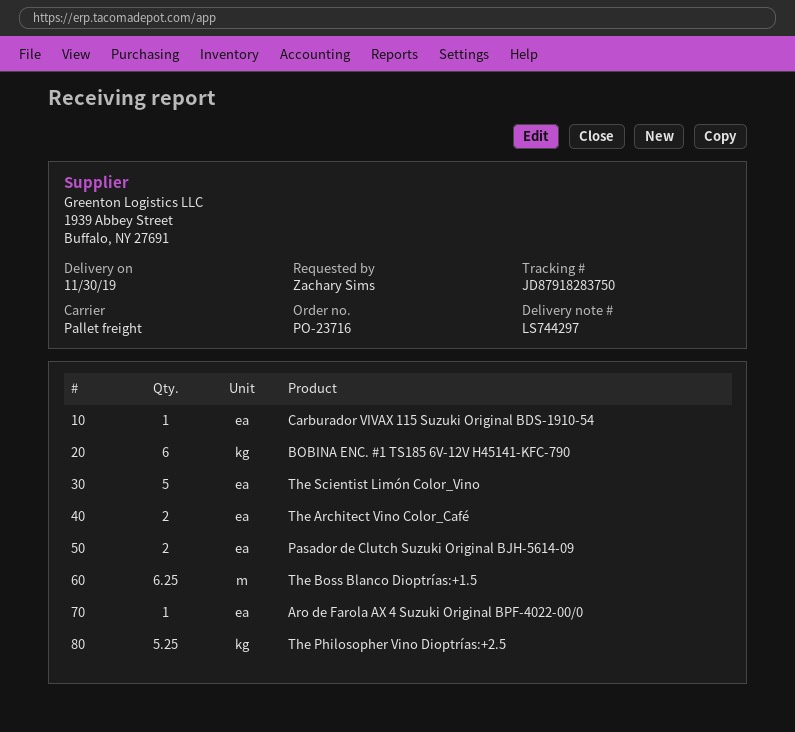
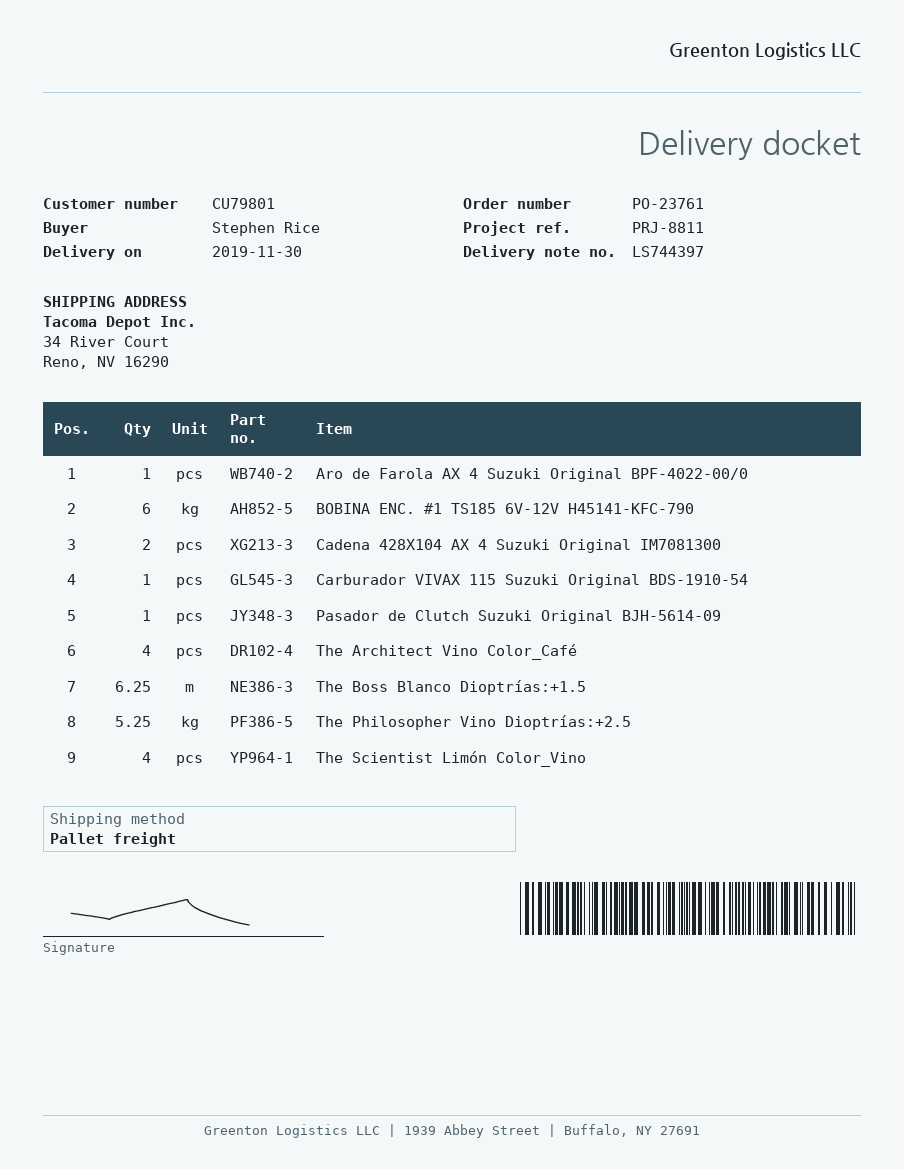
order number: PO-23716 -> PO-23761
delivery note number: LS744297 -> LS744397
ordered by: Zachary Sims -> Stephen Rice
The Scientist Limón Color_Vino: 5 -> 4
The Architect Vino Color_Café: 2 -> 4
Pasador de Clutch Suzuki Original BJH-5614-09: 2 -> 1
Cadena 428X104 AX 4 Suzuki Original IM7081300: none -> 2

